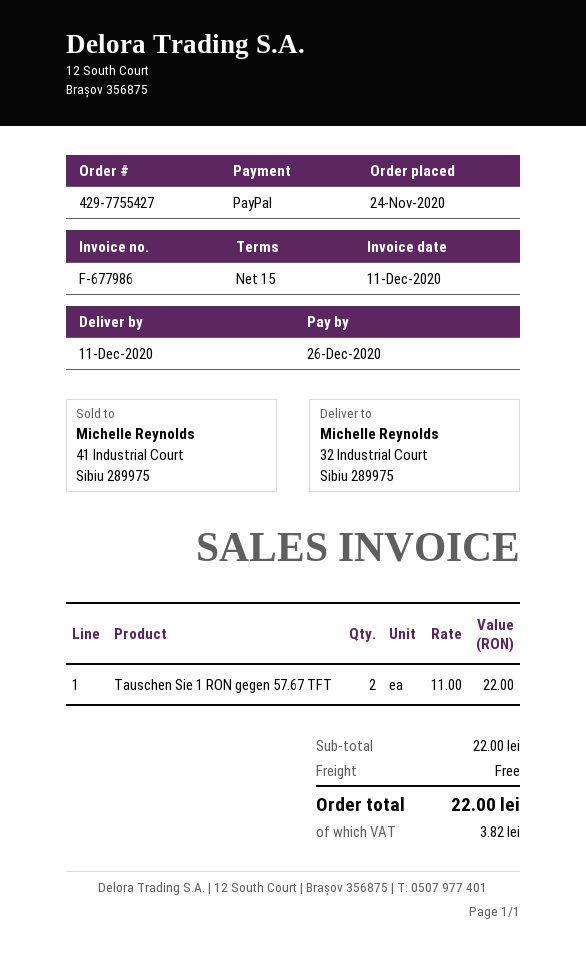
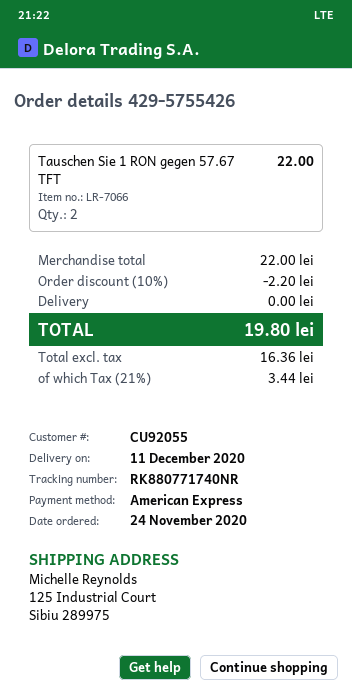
order number: 429-7755427 -> 429-5755426
payment method: PayPal -> American Express
ship to: 32 Industrial Court, Sibiu 289975 -> 125 Industrial Court, Sibiu 289975
discount: none -> 10% = 2.20
tax: 3.82 -> 3.44
total: 22.00 -> 19.80

